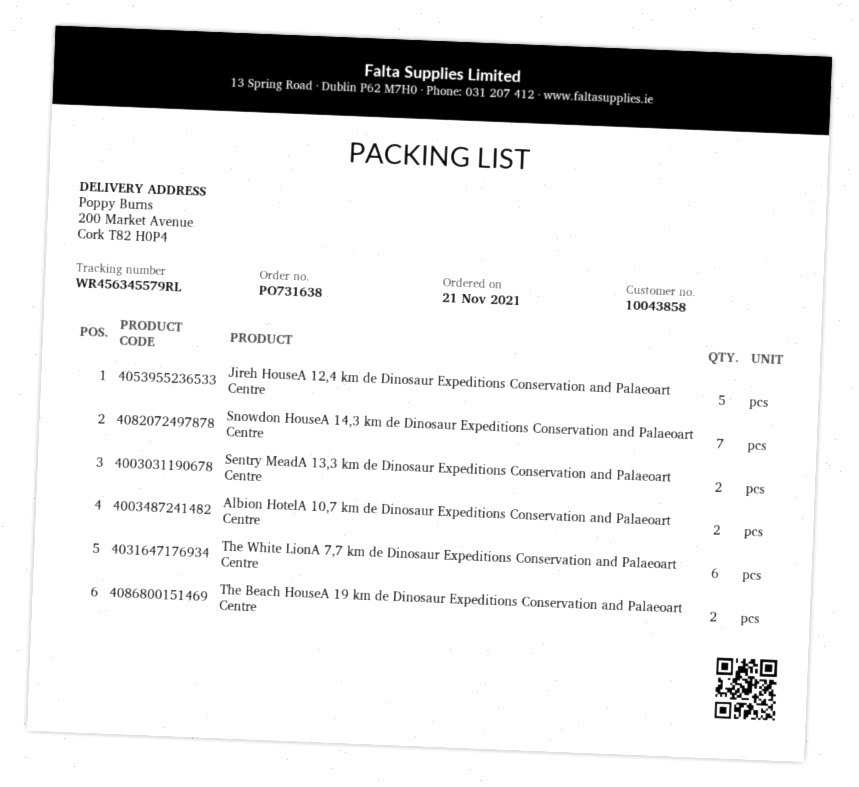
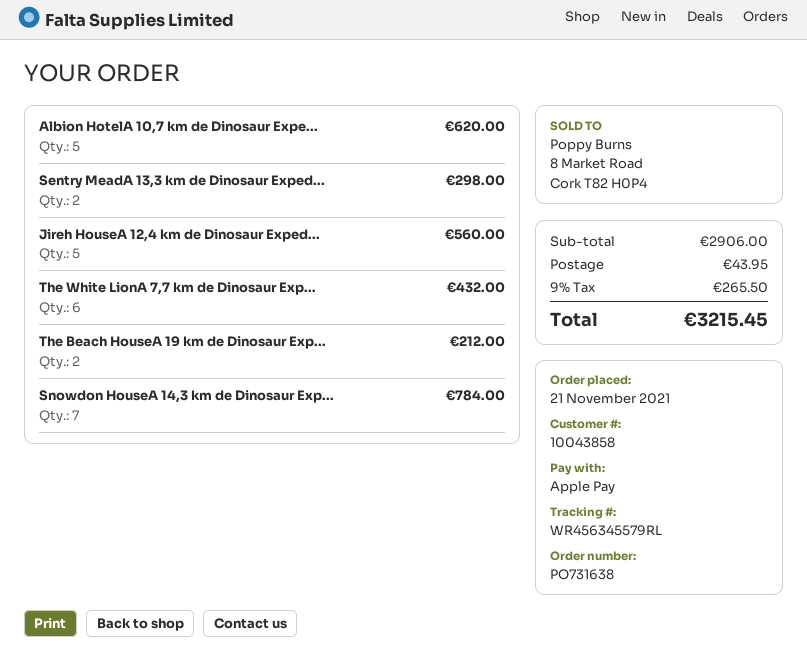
Albion HotelA 10,7 km de Dinosaur Expeditions Conservation and Palaeoart Centre: 2 -> 5

